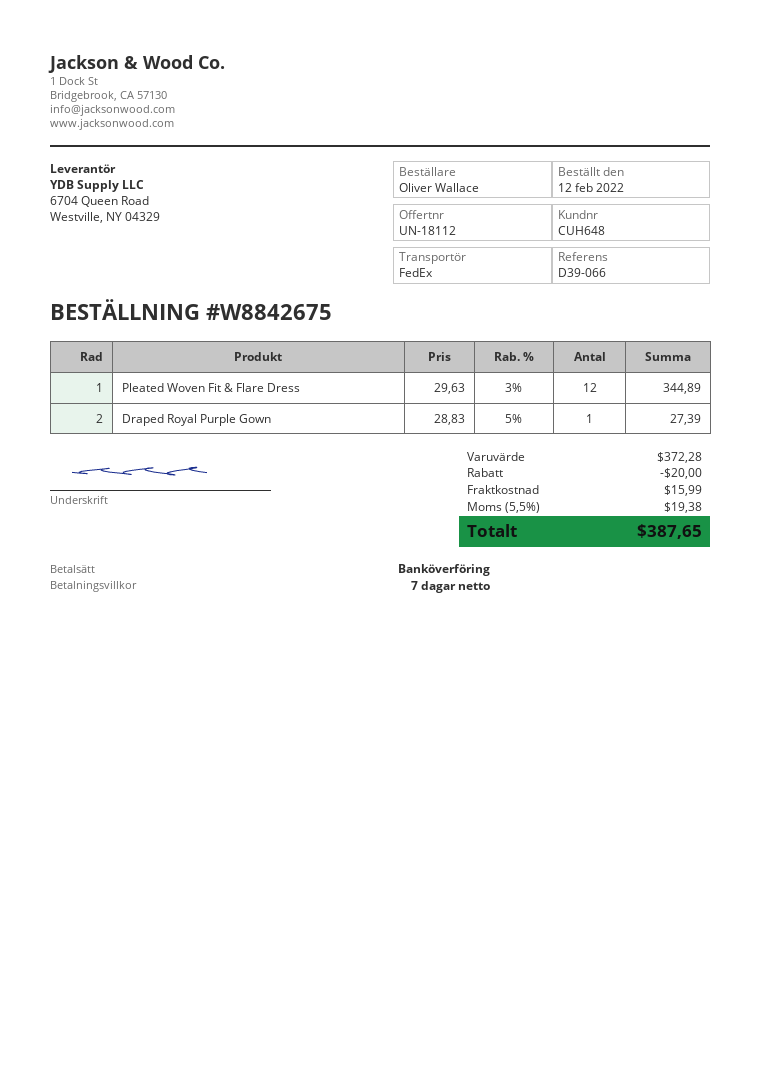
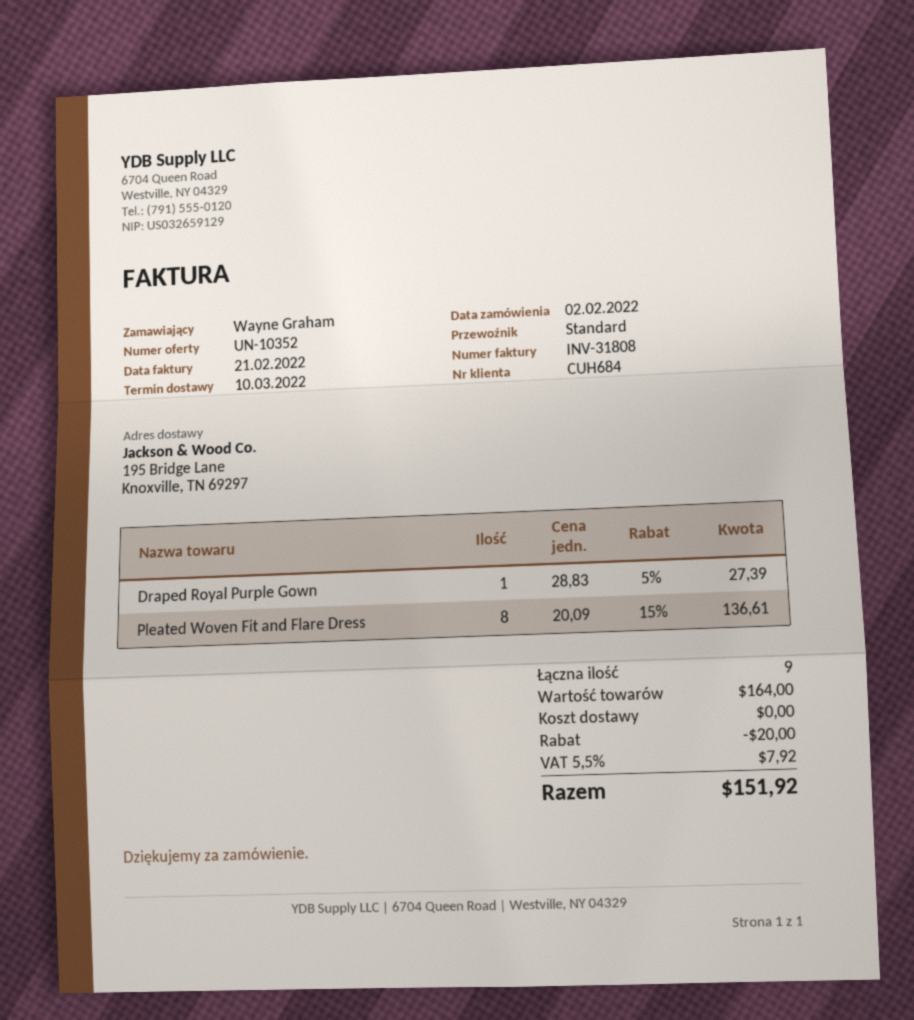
quote number: UN-18112 -> UN-10352
order date: 2022-02-12 -> 2022-02-02
customer number: CUH648 -> CUH684
ordered by: Oliver Wallace -> Wayne Graham
shipping method: FedEx -> standard
Pleated Woven Fit & Flare Dress: 12 x 29.63 - 3% = 344.89 -> none
Pleated Woven Fit and Flare Dress: none -> 8 x 20.09 - 15% = 136.61
subtotal: 372.28 -> 164.00
shipping: 15.99 -> 0.00
tax: 5.5% = 19.38 -> 5.5% = 7.92
total: 387.65 -> 151.92

